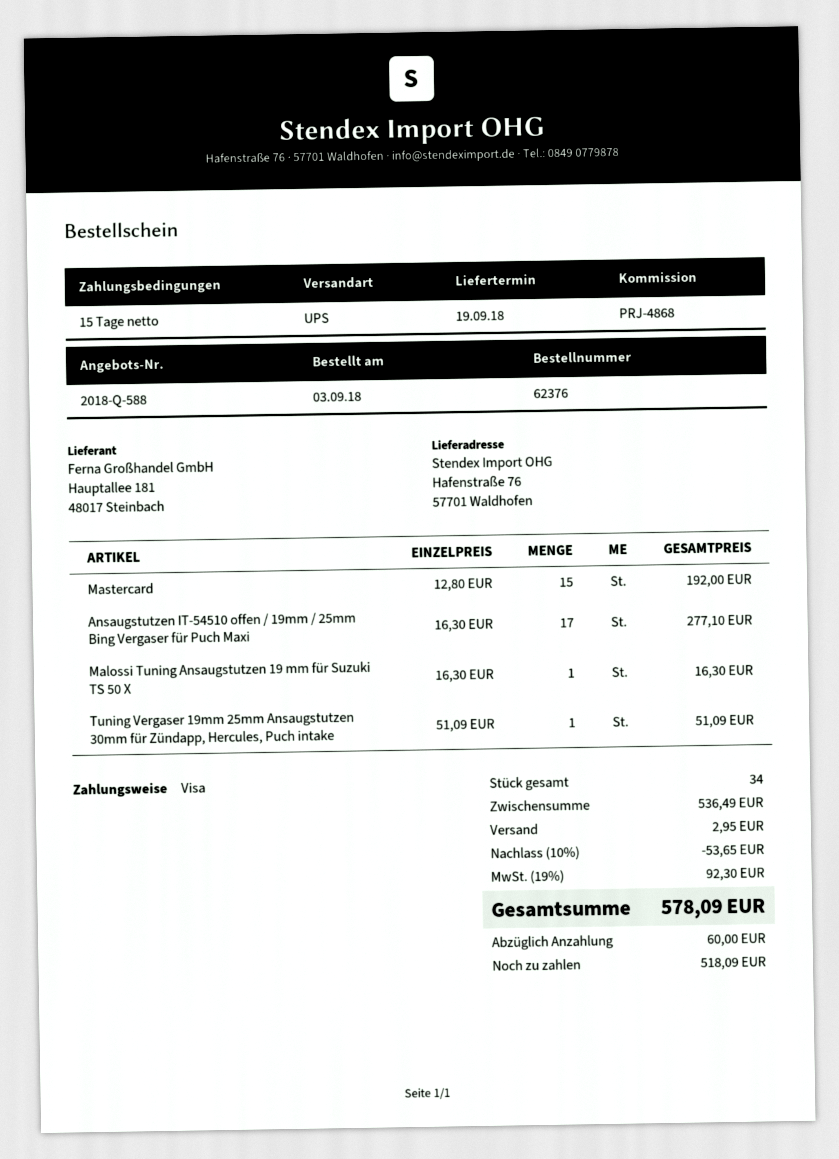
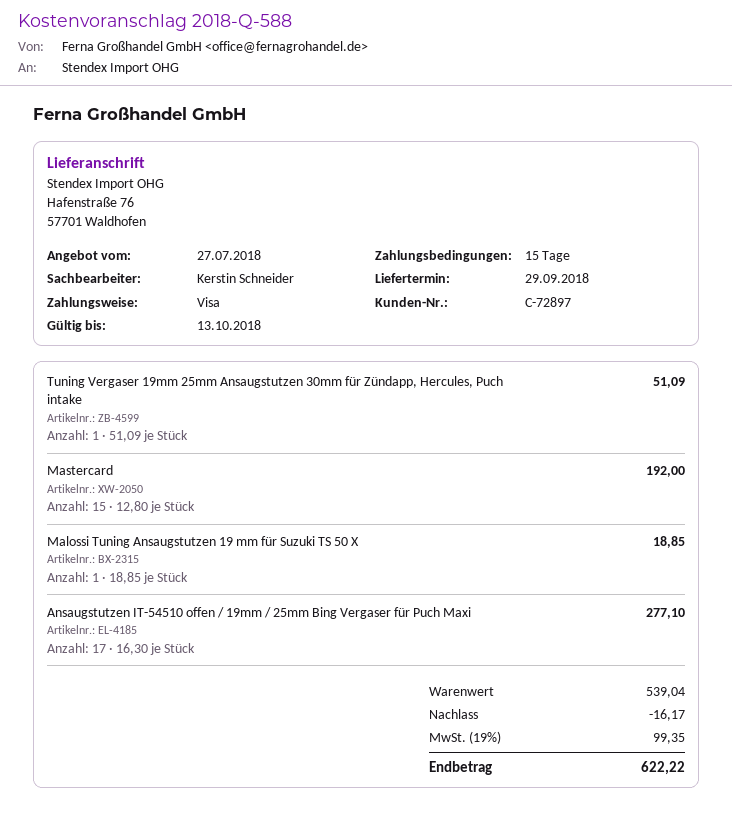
delivery date: 2018-09-19 -> 2018-09-29
Malossi Tuning Ansaugstutzen 19 mm für Suzuki TS 50 X: 1 x 16.30 = 16.30 -> 1 x 18.85 = 18.85
subtotal: 536.49 -> 539.04
discount: 53.65 -> 16.17
shipping: 2.95 -> none
tax: 19% = 92.30 -> 19% = 99.35
total: 578.09 -> 622.22

